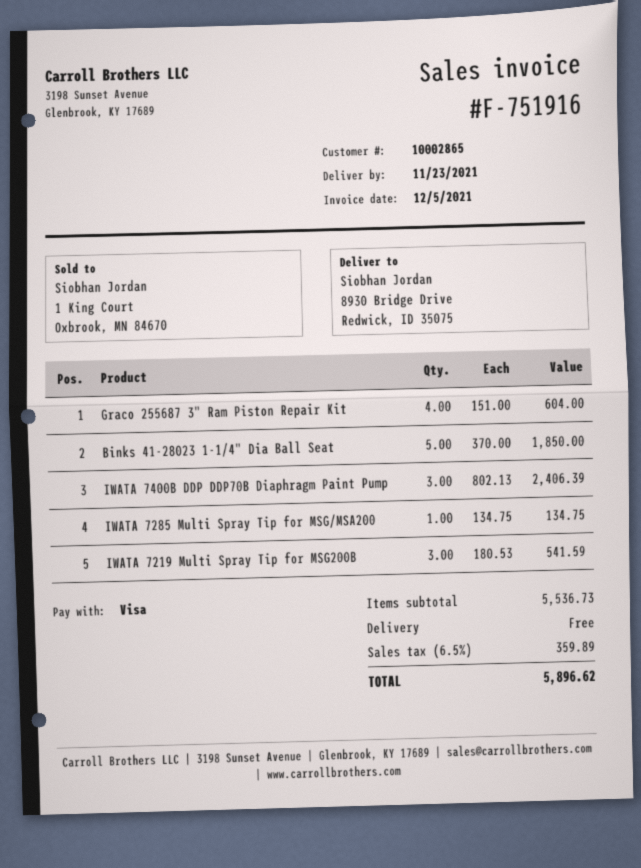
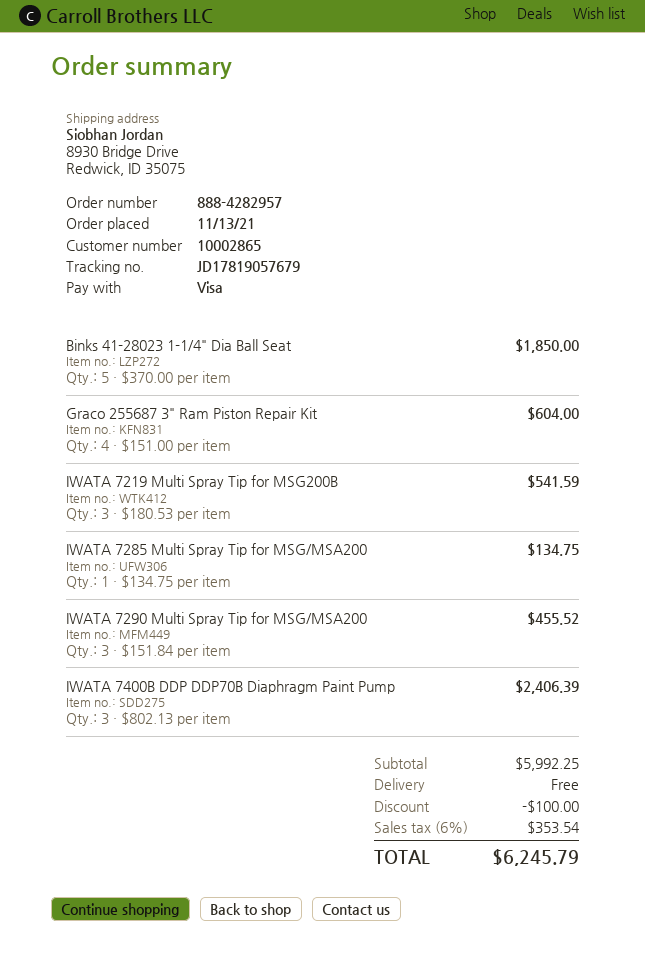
IWATA 7290 Multi Spray Tip for MSG/MSA200: none -> 3 x 151.84 = 455.52
subtotal: 5536.73 -> 5992.25
discount: none -> 100.00
tax: 6.5% = 359.89 -> 6% = 353.54
total: 5896.62 -> 6245.79

